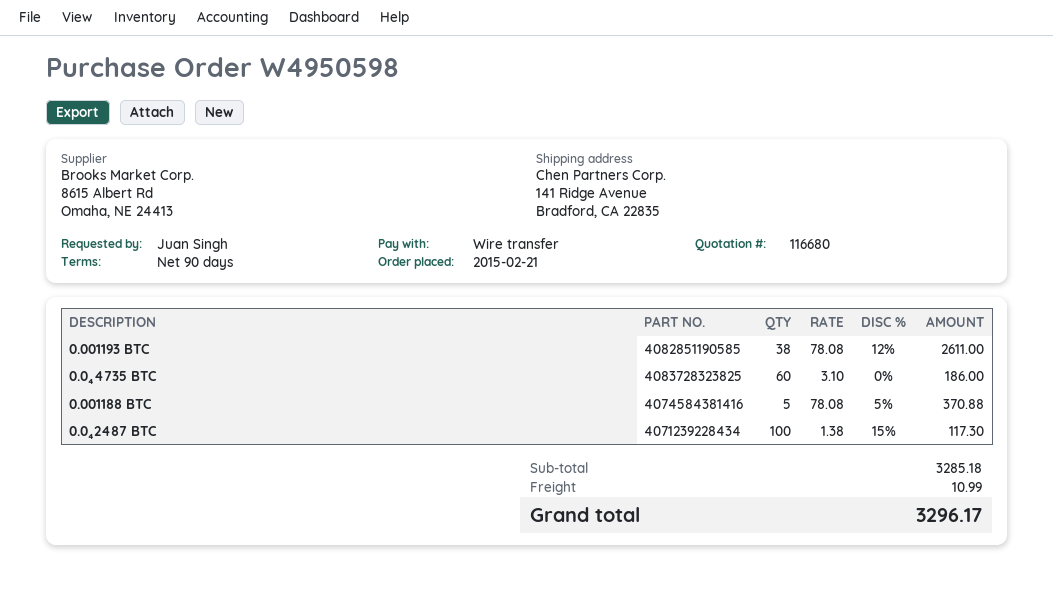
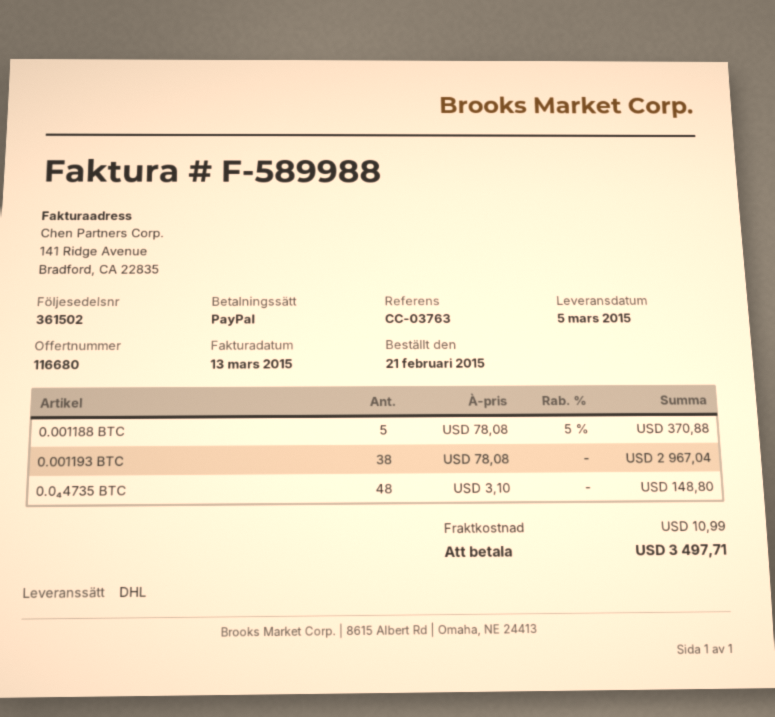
payment method: bank transfer -> PayPal
0.001193 BTC: 38 x 78.08 - 12% = 2611.00 -> 38 x 78.08 = 2967.04
0.0₄4735 BTC: 60 x 3.10 = 186.00 -> 48 x 3.10 = 148.80
0.0₄2487 BTC: 100 x 1.38 - 15% = 117.30 -> none
total: 3296.17 -> 3497.71

